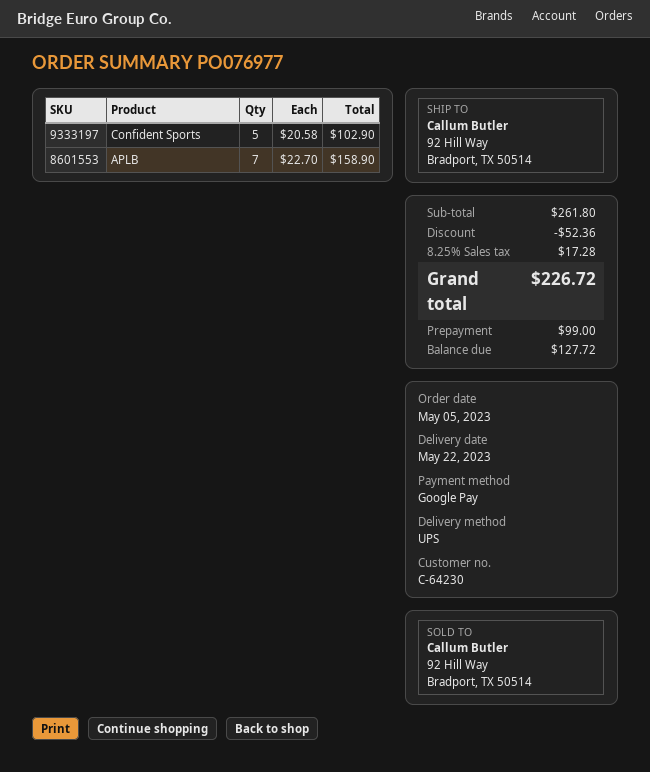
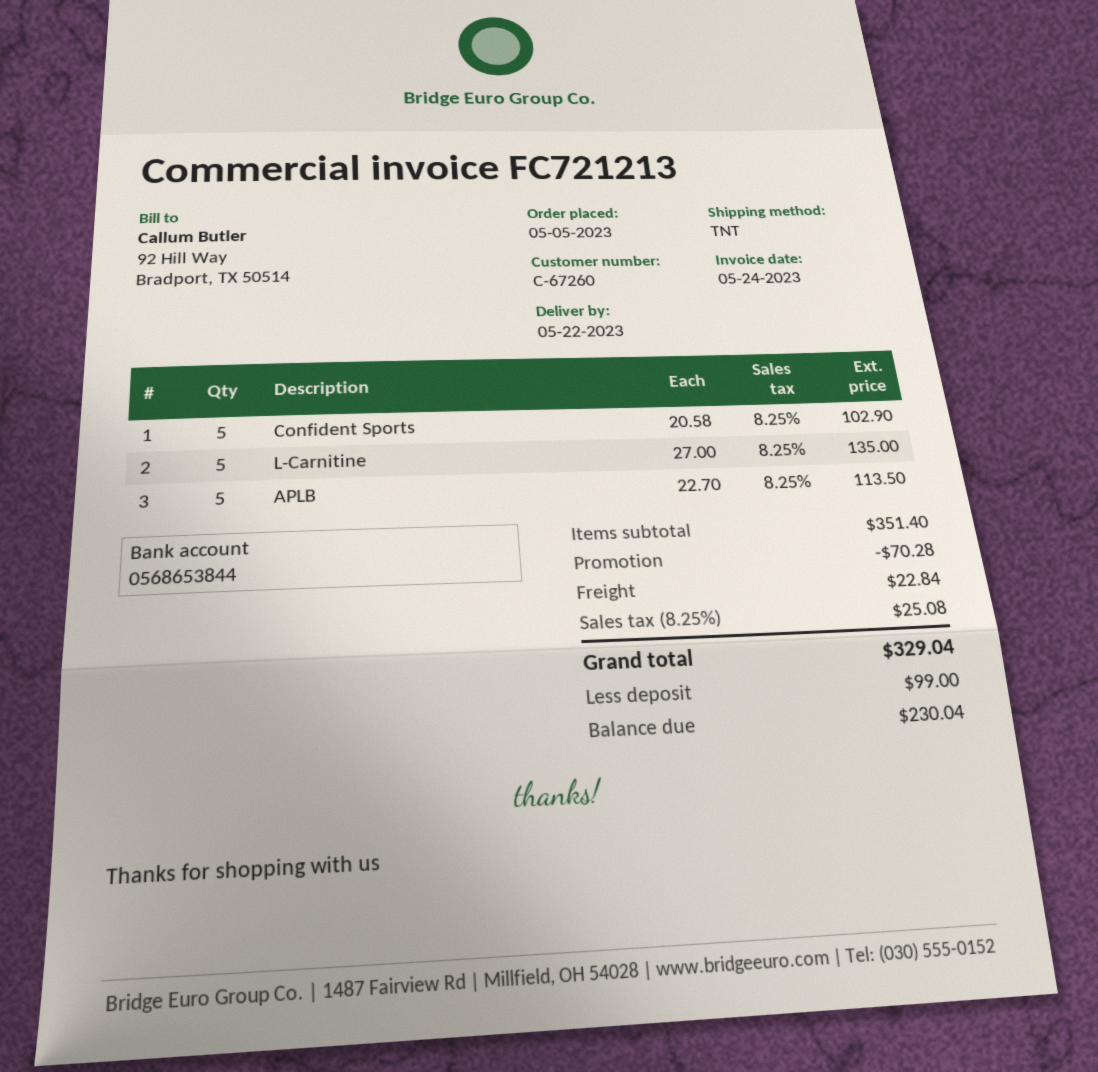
customer number: C-64230 -> C-67260
shipping method: UPS -> TNT
APLB: 7 x 22.70 = 158.90 -> 5 x 22.70 = 113.50
L-Carnitine: none -> 5 x 27.00 = 135.00
subtotal: 261.80 -> 351.40
discount: 52.36 -> 70.28
shipping: none -> 22.84
tax: 8.25% = 17.28 -> 8.25% = 25.08
total: 226.72 -> 329.04
balance: 127.72 -> 230.04

